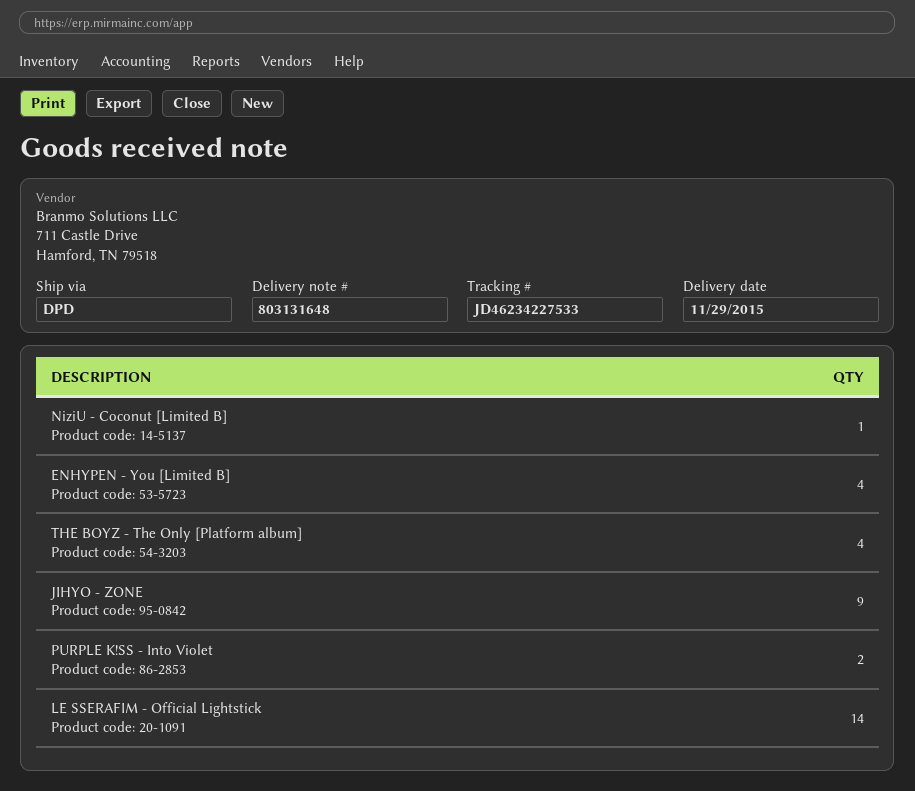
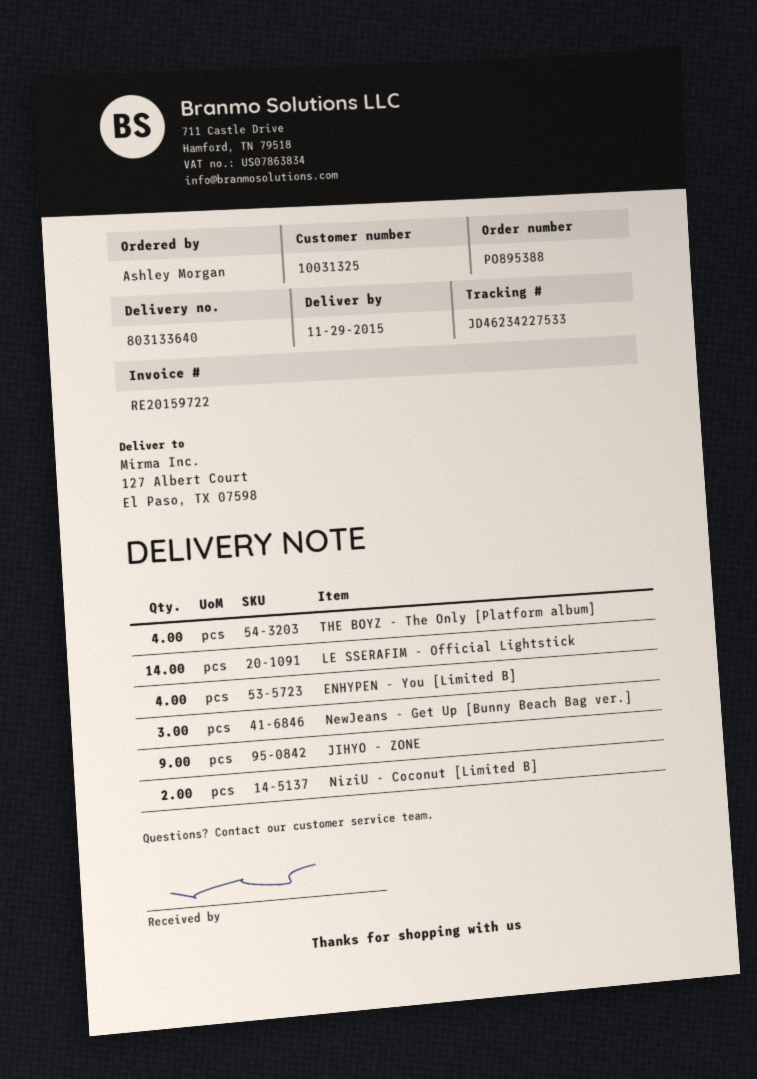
delivery note number: 803131648 -> 803133640
NiziU - Coconut [Limited B]: 1 -> 2
PURPLE K!SS - Into Violet: 2 -> none
NewJeans - Get Up [Bunny Beach Bag ver.]: none -> 3

